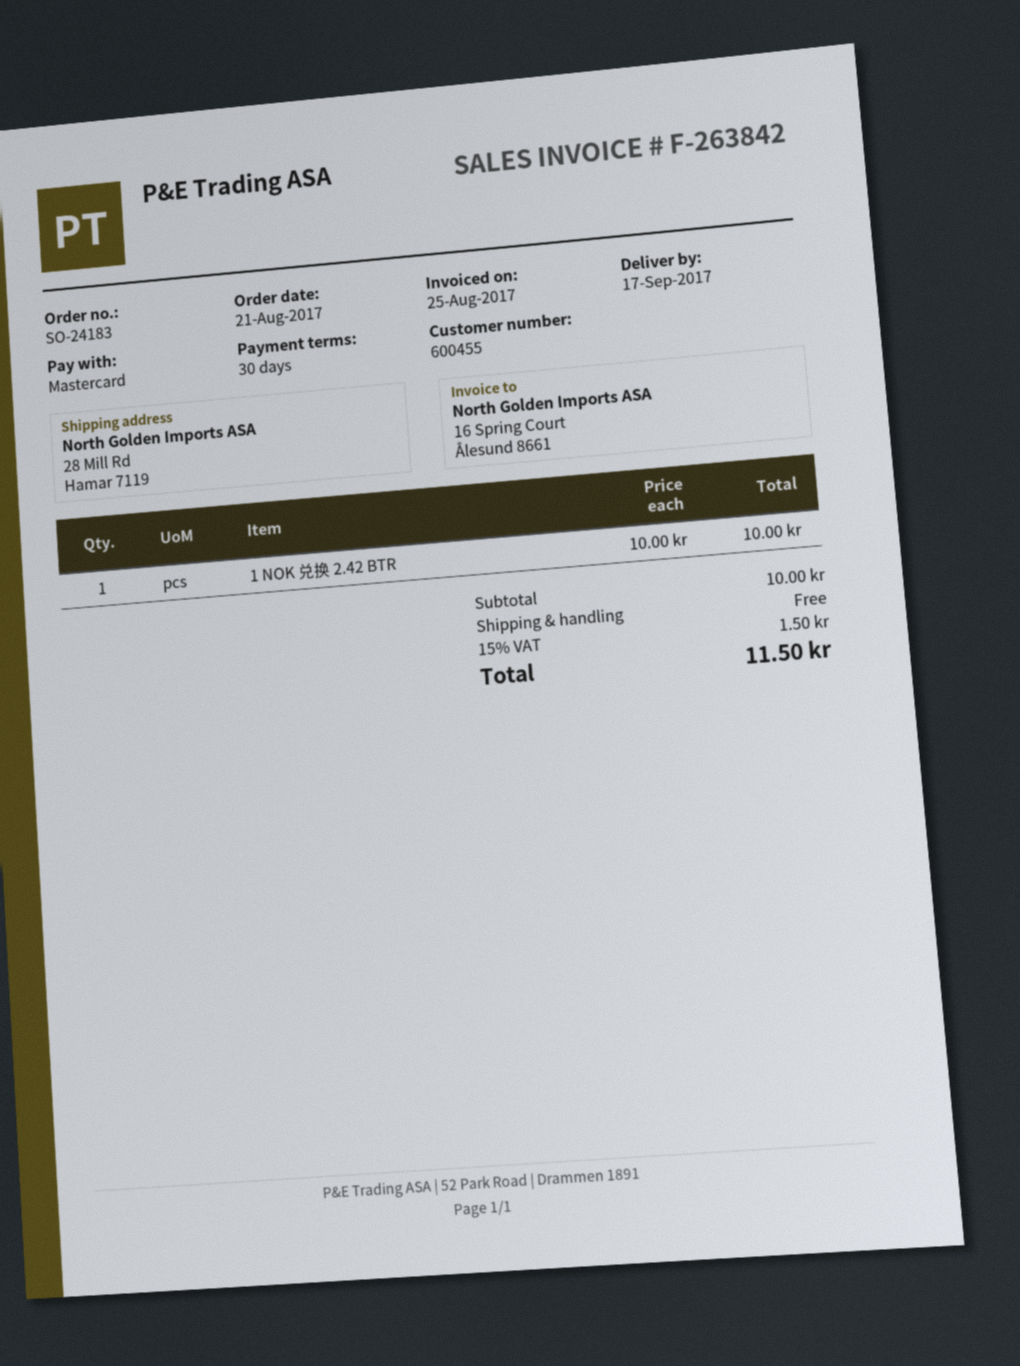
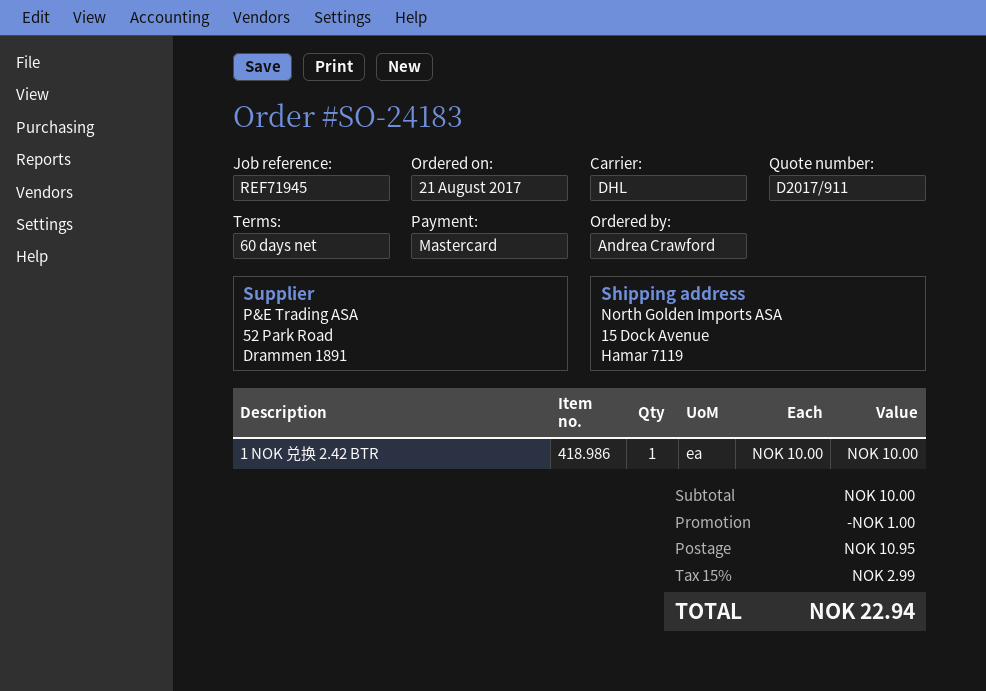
payment terms: 30 days -> 60 days
ship to: 28 Mill Rd, Hamar 7119 -> 15 Dock Avenue, Hamar 7119
discount: none -> 1.00
shipping: 0.00 -> 10.95
tax: 15% = 1.50 -> 15% = 2.99
total: 11.50 -> 22.94

